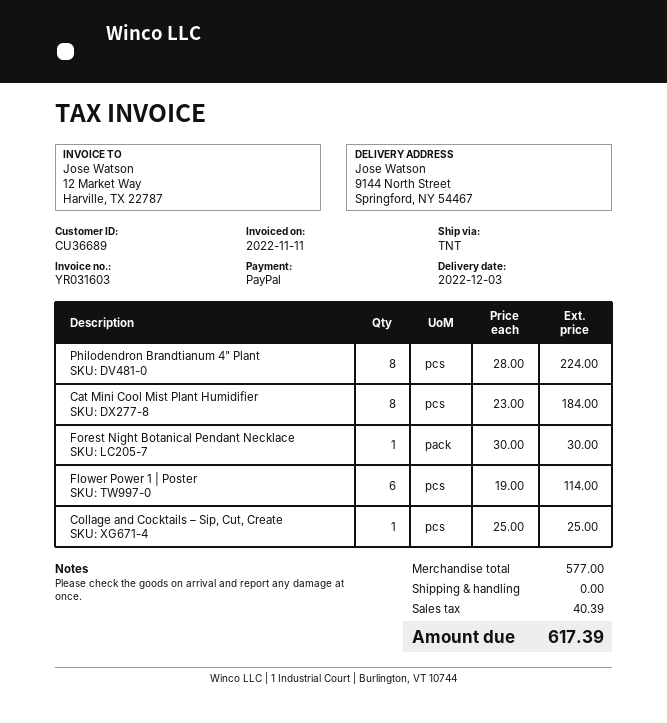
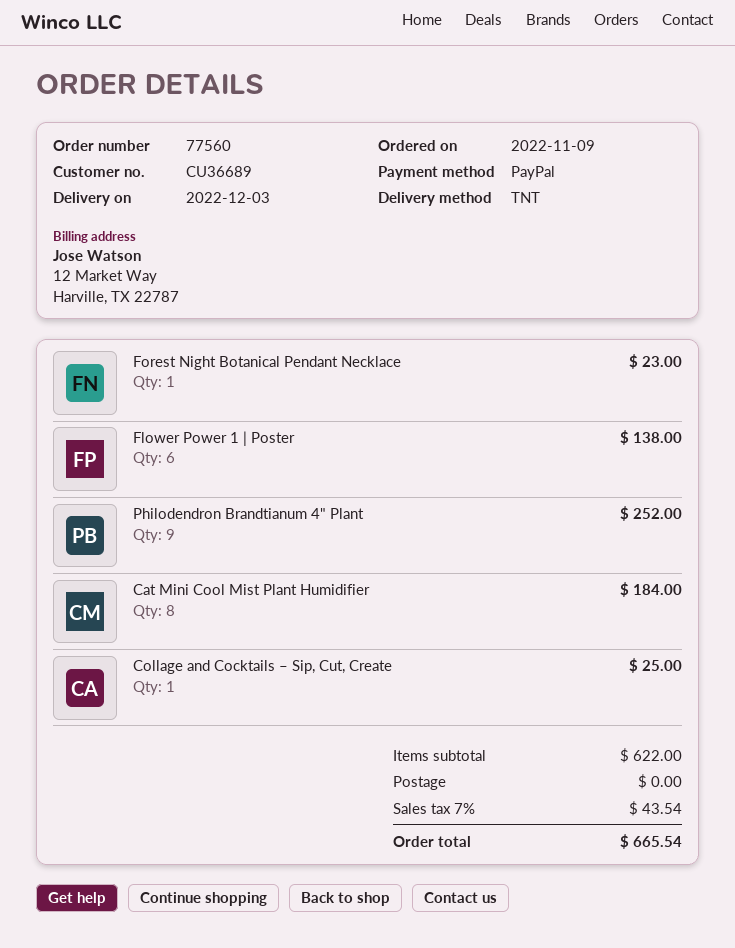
Philodendron Brandtianum 4" Plant: 8 for 224.00 -> 9 for 252.00
Forest Night Botanical Pendant Necklace: 1 for 30.00 -> 1 for 23.00
Flower Power 1 | Poster: 6 for 114.00 -> 6 for 138.00
subtotal: 577.00 -> 622.00
tax: 40.39 -> 43.54
total: 617.39 -> 665.54

